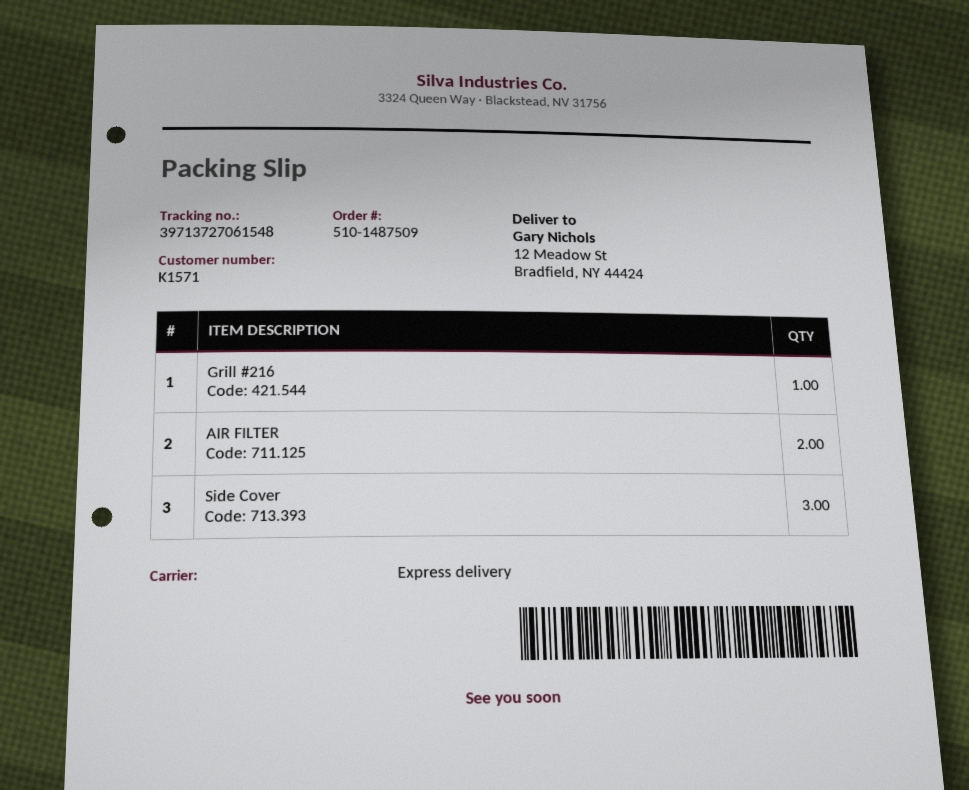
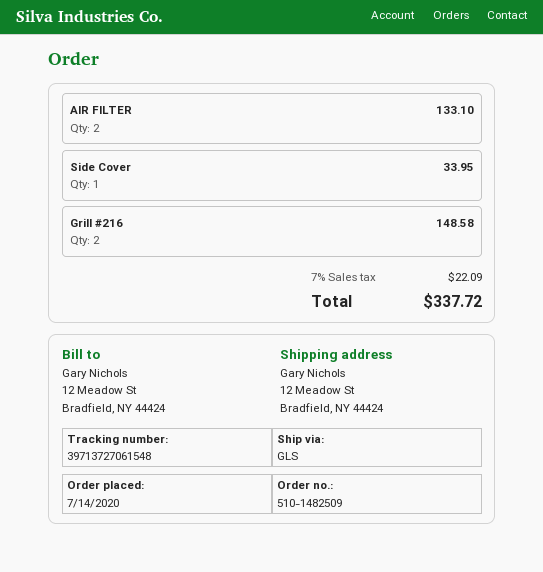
order number: 510-1487509 -> 510-1482509
shipping method: express -> GLS
Grill #216: 1 -> 2
Side Cover: 3 -> 1

